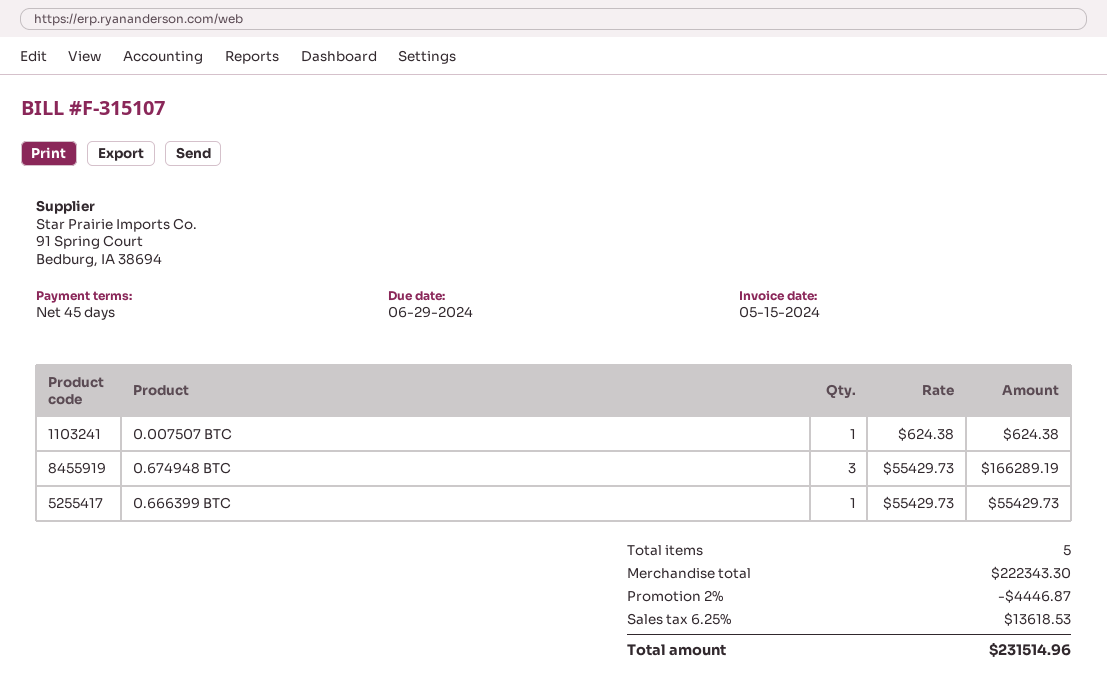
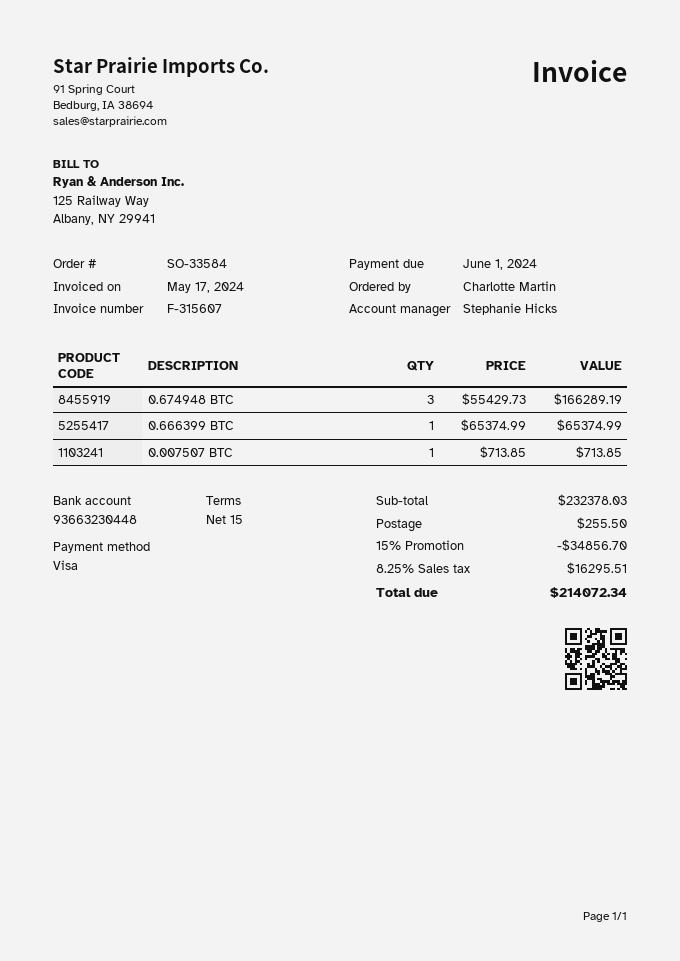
invoice number: F-315107 -> F-315607
invoice date: 2024-05-15 -> 2024-05-17
payment terms: 45 days -> 15 days
due date: 2024-06-29 -> 2024-06-01
0.007507 BTC: 1 x 624.38 = 624.38 -> 1 x 713.85 = 713.85
0.666399 BTC: 1 x 55429.73 = 55429.73 -> 1 x 65374.99 = 65374.99
subtotal: 222343.30 -> 232378.03
discount: 2% = 4446.87 -> 15% = 34856.70
shipping: none -> 255.50
tax: 6.25% = 13618.53 -> 8.25% = 16295.51
total: 231514.96 -> 214072.34

